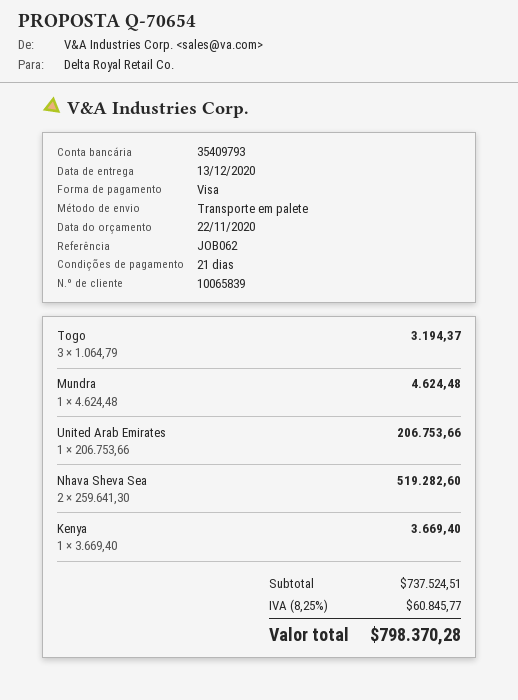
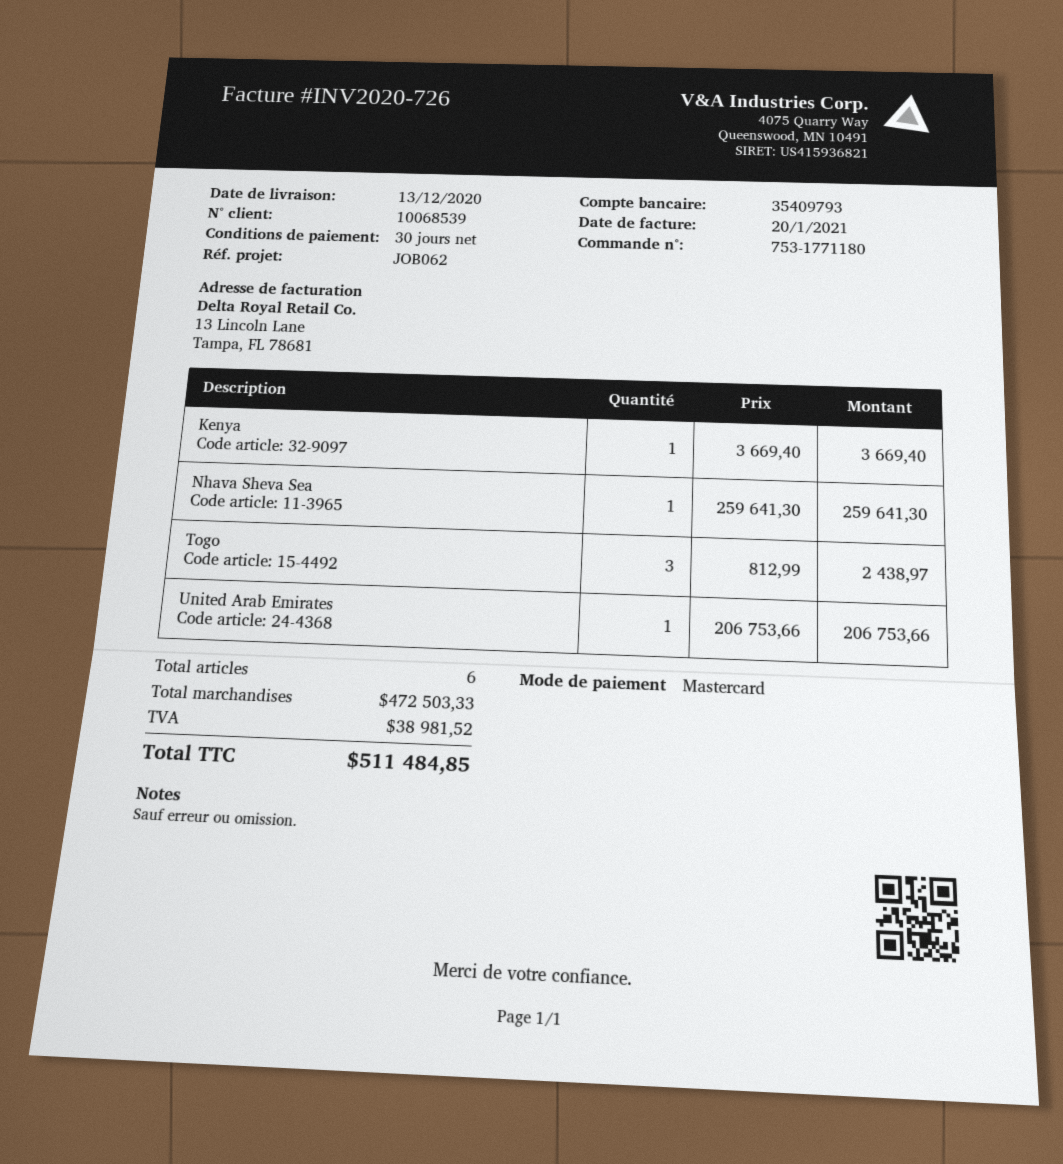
payment terms: 21 days -> 30 days
customer number: 10065839 -> 10068539
payment method: Visa -> Mastercard
Togo: 3 x 1064.79 = 3194.37 -> 3 x 812.99 = 2438.97
Mundra: 1 x 4624.48 = 4624.48 -> none
Nhava Sheva Sea: 2 x 259641.30 = 519282.60 -> 1 x 259641.30 = 259641.30
subtotal: 737524.51 -> 472503.33
tax: 60845.77 -> 38981.52
total: 798370.28 -> 511484.85

